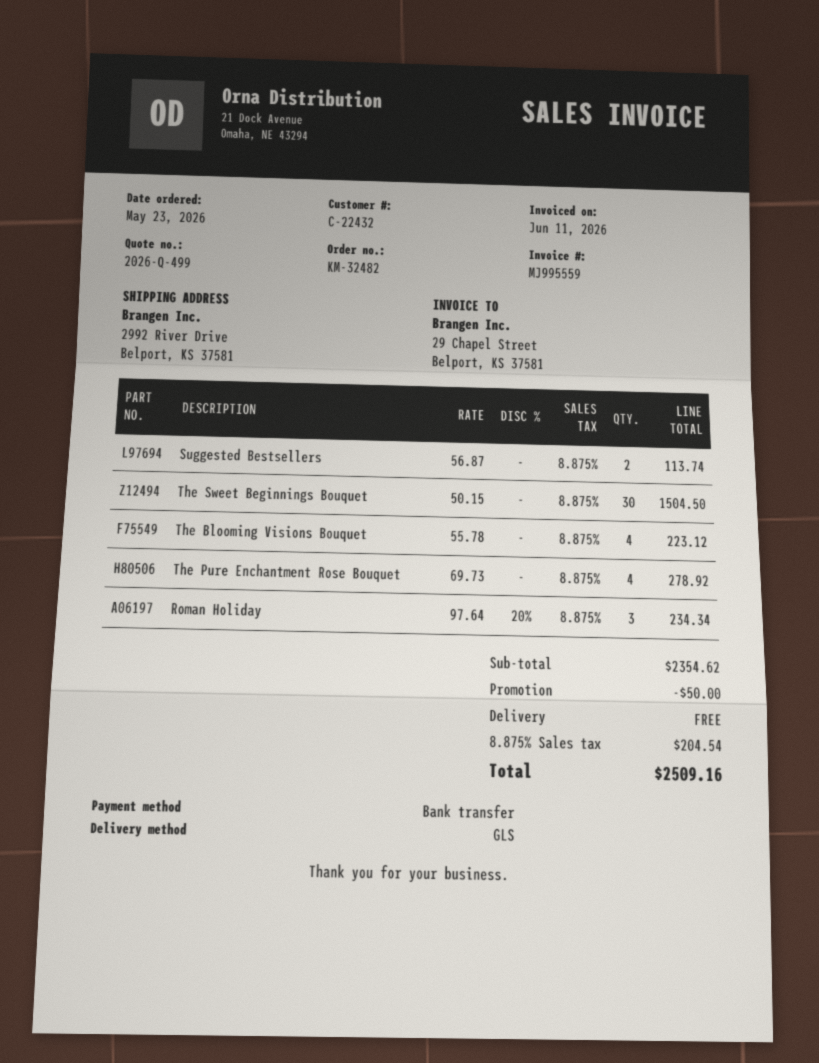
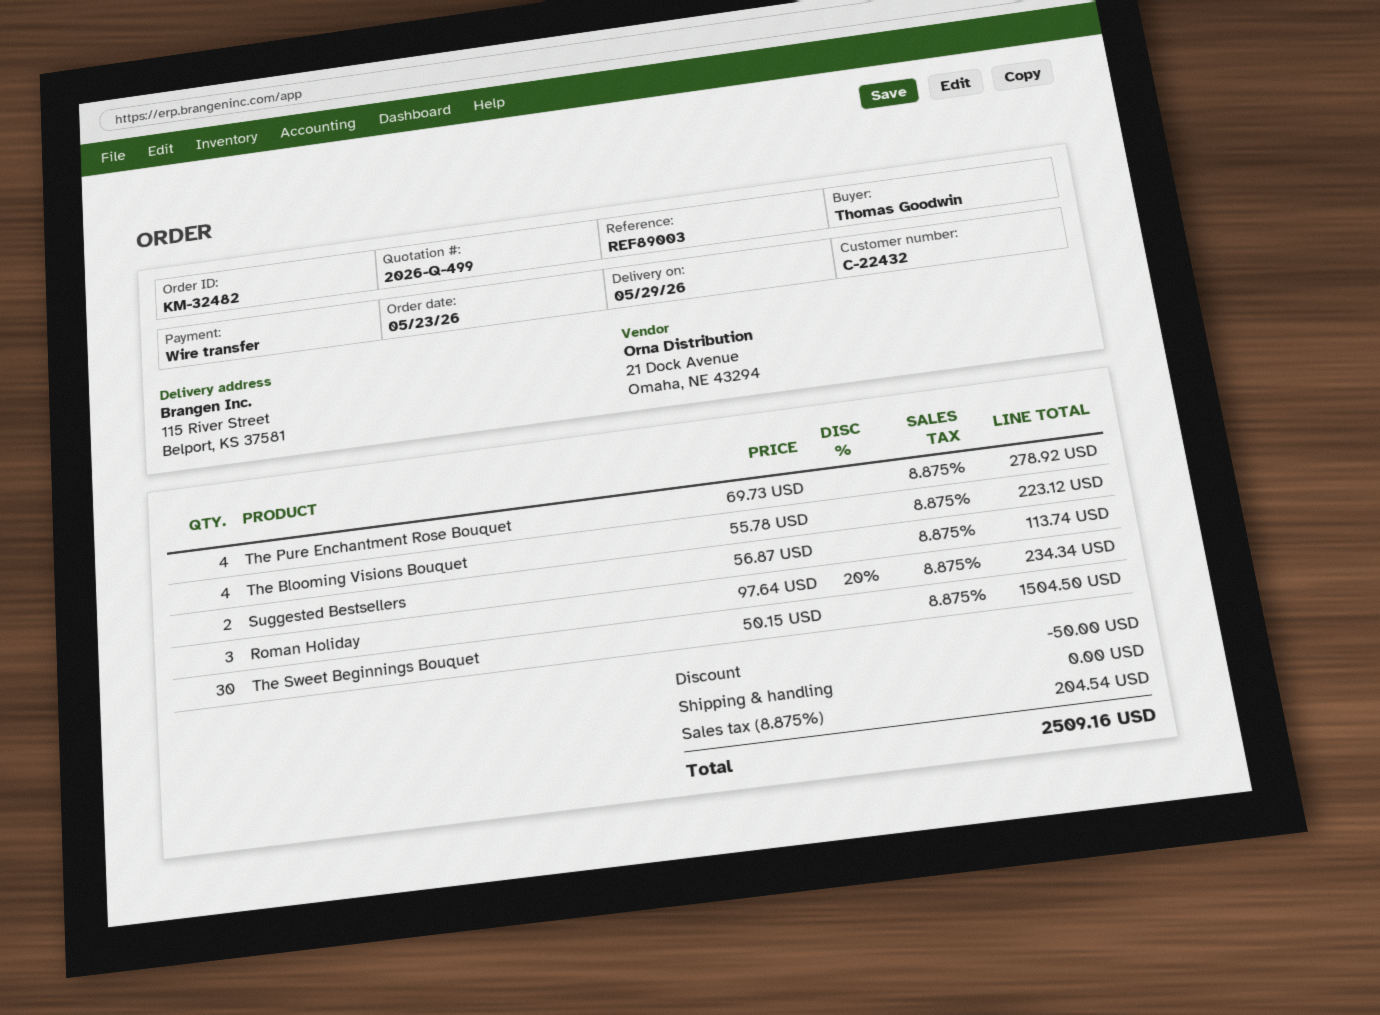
ship to: 2992 River Drive, Belport, KS 37581 -> 115 River Street, Belport, KS 37581

